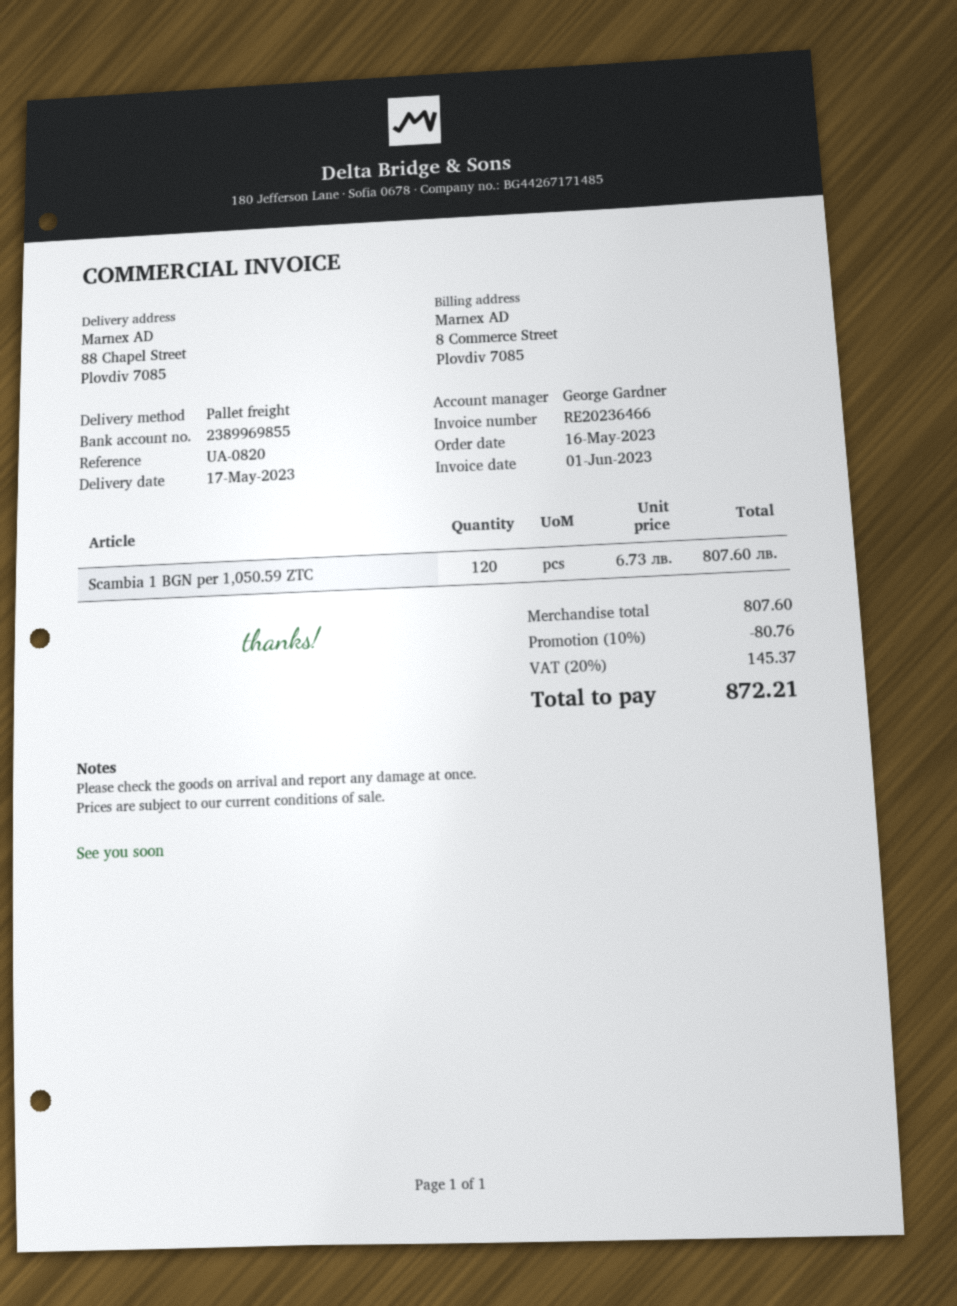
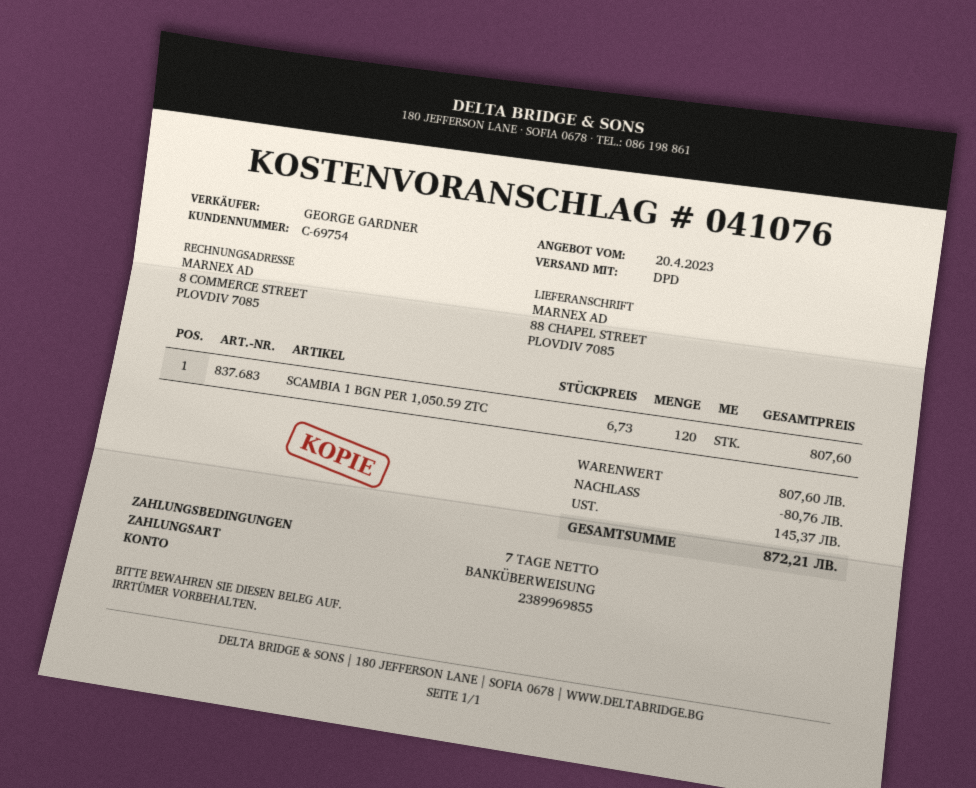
shipping method: pallet freight -> DPD

